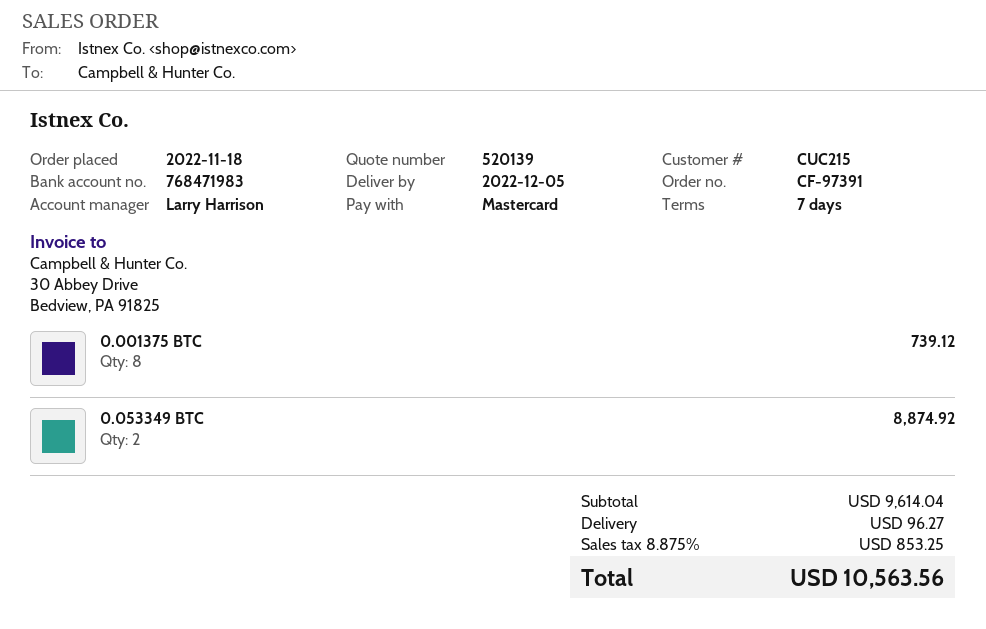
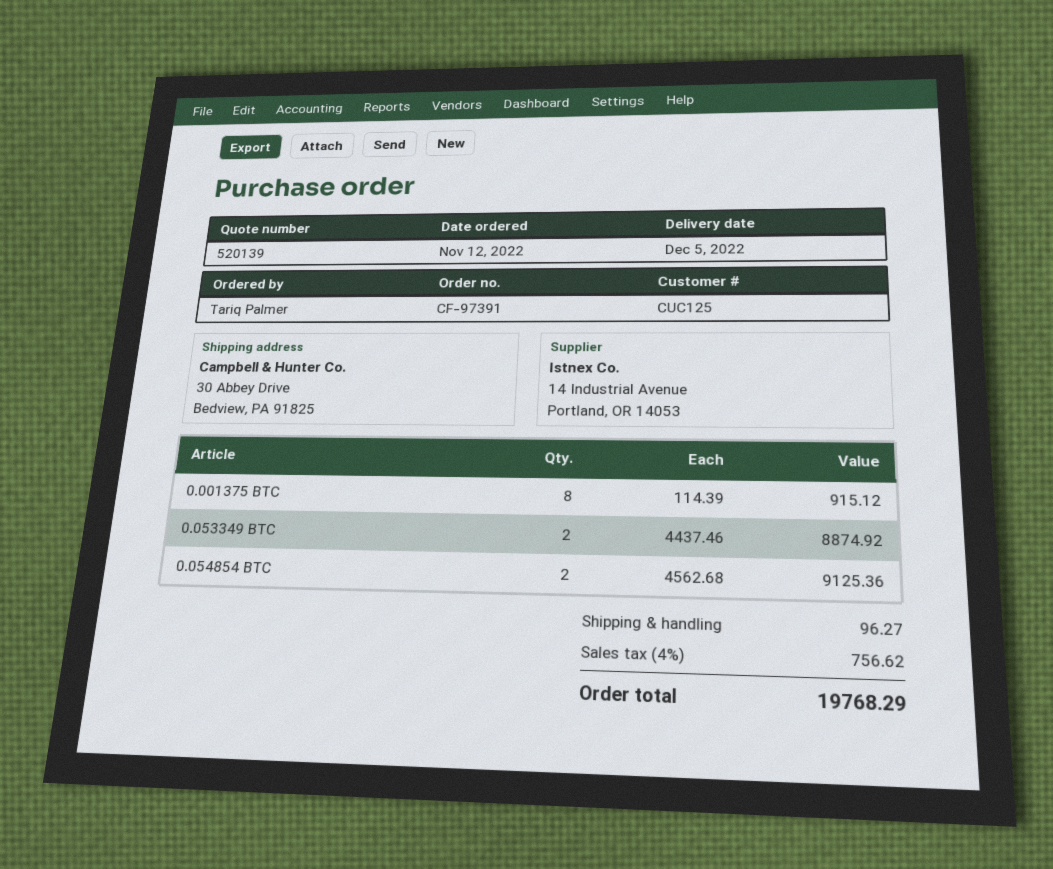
order date: 2022-11-18 -> 2022-11-12
customer number: CUC215 -> CUC125
0.001375 BTC: 8 for 739.12 -> 8 for 915.12
0.054854 BTC: none -> 2 for 9125.36
tax: 8.875% = 853.25 -> 4% = 756.62
total: 10563.56 -> 19768.29

